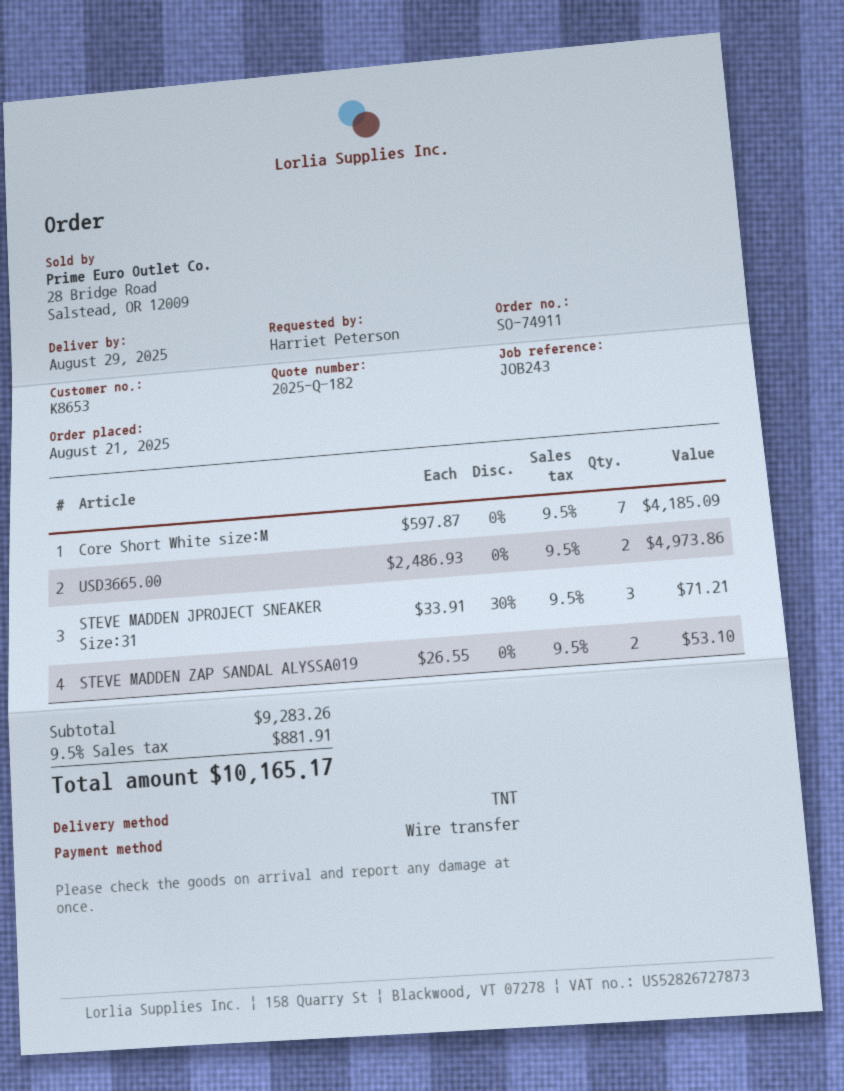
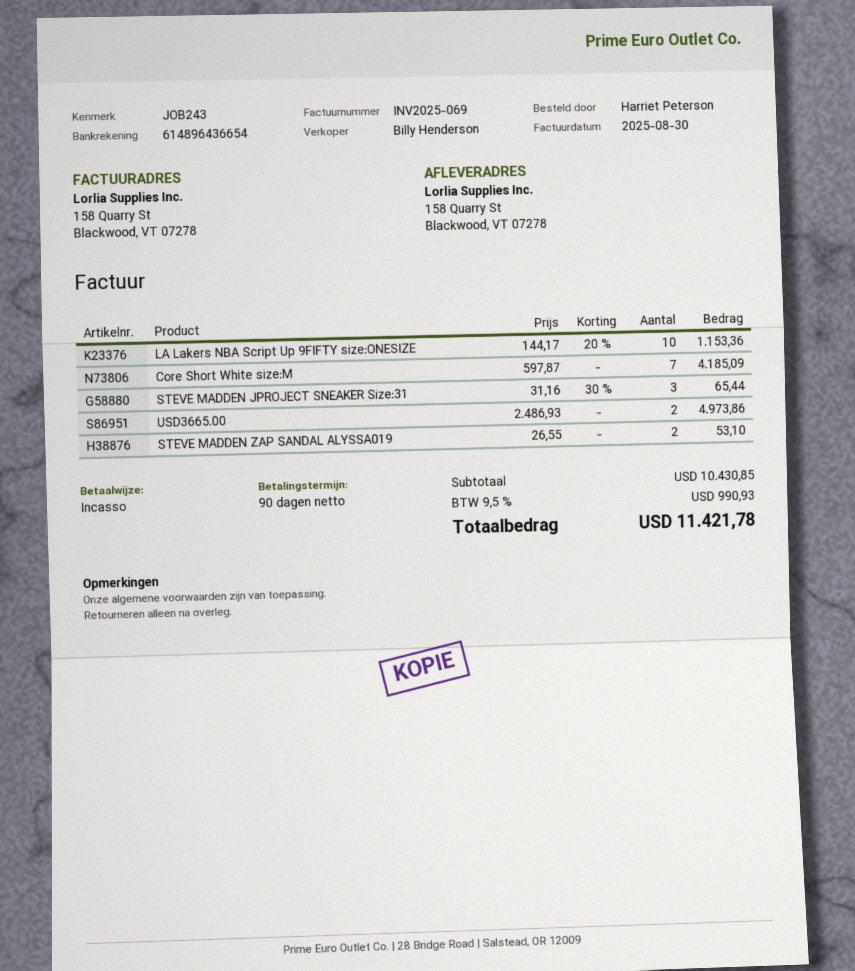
payment method: bank transfer -> direct debit
STEVE MADDEN JPROJECT SNEAKER Size:31: 3 x 33.91 - 30% = 71.21 -> 3 x 31.16 - 30% = 65.44
LA Lakers NBA Script Up 9FIFTY size:ONESIZE: none -> 10 x 144.17 - 20% = 1153.36
subtotal: 9283.26 -> 10430.85
tax: 9.5% = 881.91 -> 9.5% = 990.93
total: 10165.17 -> 11421.78

